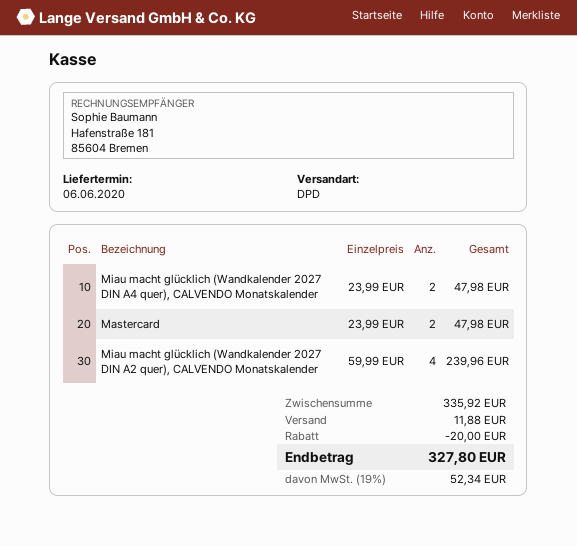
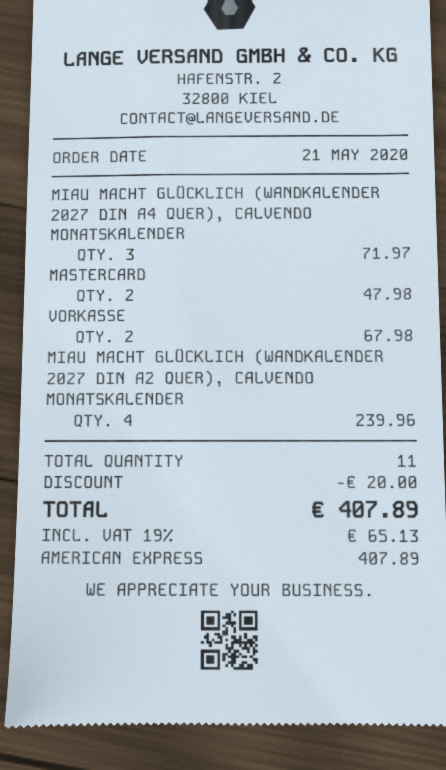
Miau macht glücklich (Wandkalender 2027 DIN A4 quer), CALVENDO Monatskalender: 2 for 47.98 -> 3 for 71.97
VORKASSE: none -> 2 for 67.98
shipping: 11.88 -> none
tax: 19% = 52.34 -> 19% = 65.13
total: 327.80 -> 407.89

